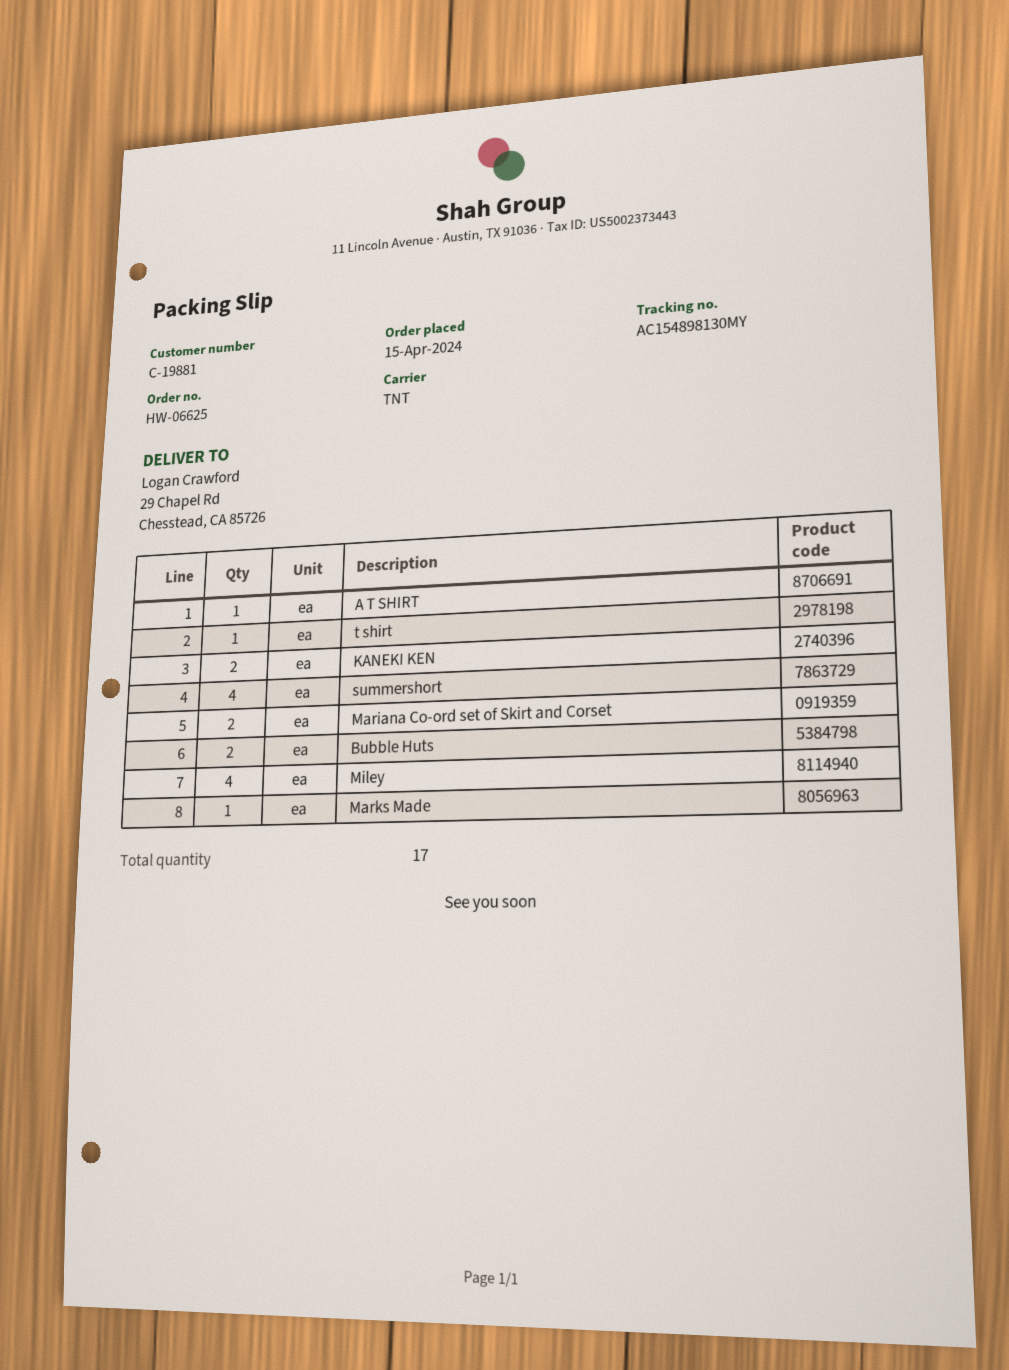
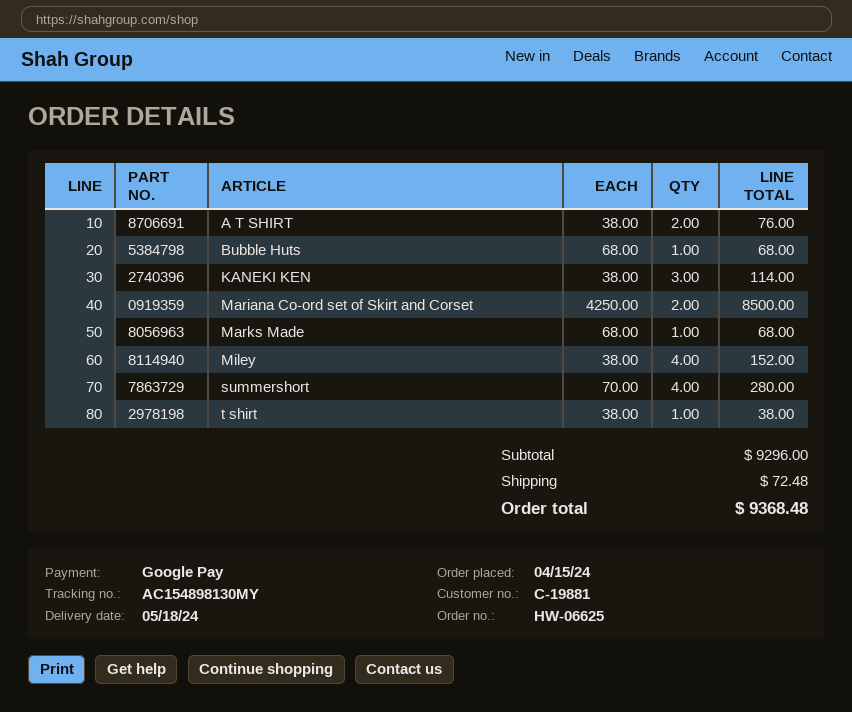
A T SHIRT: 1 -> 2
KANEKI KEN: 2 -> 3
Bubble Huts: 2 -> 1

